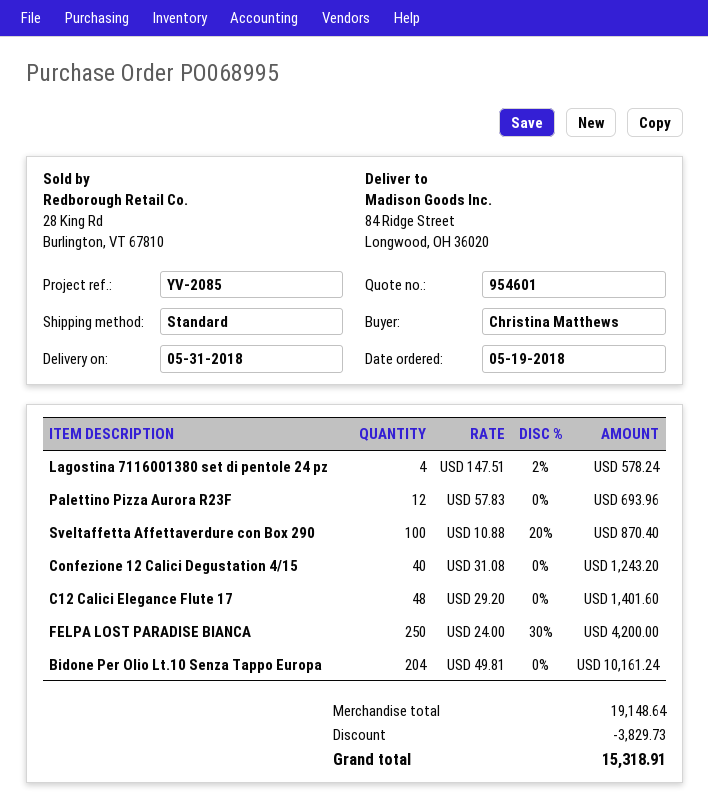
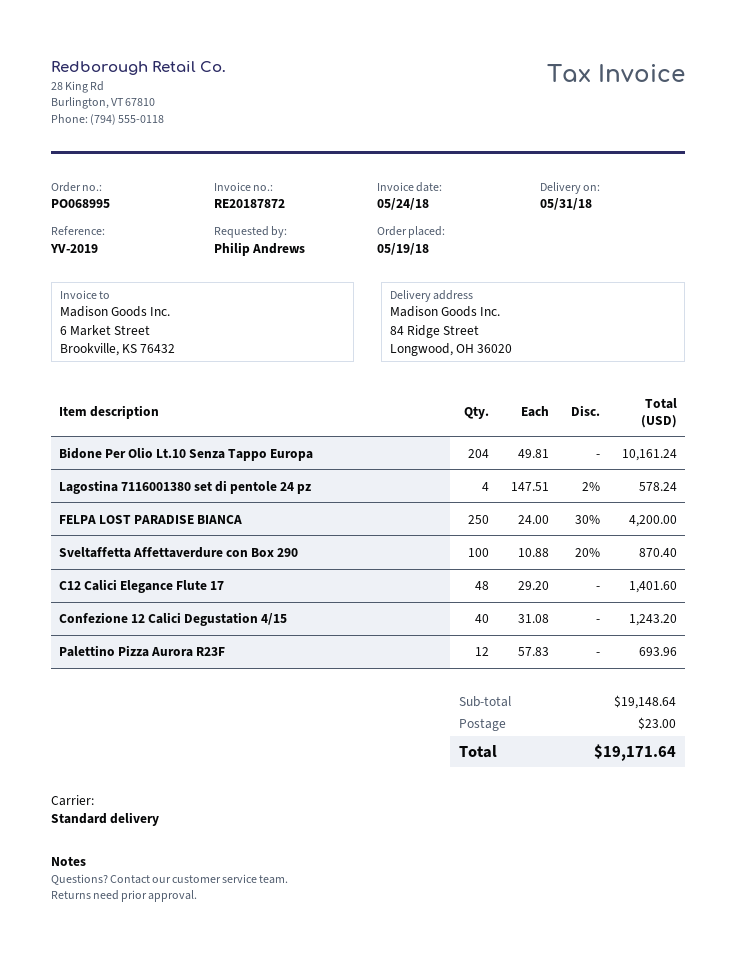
reference: YV-2085 -> YV-2019
ordered by: Christina Matthews -> Philip Andrews
discount: 3829.73 -> none
shipping: none -> 23.00
total: 15318.91 -> 19171.64

